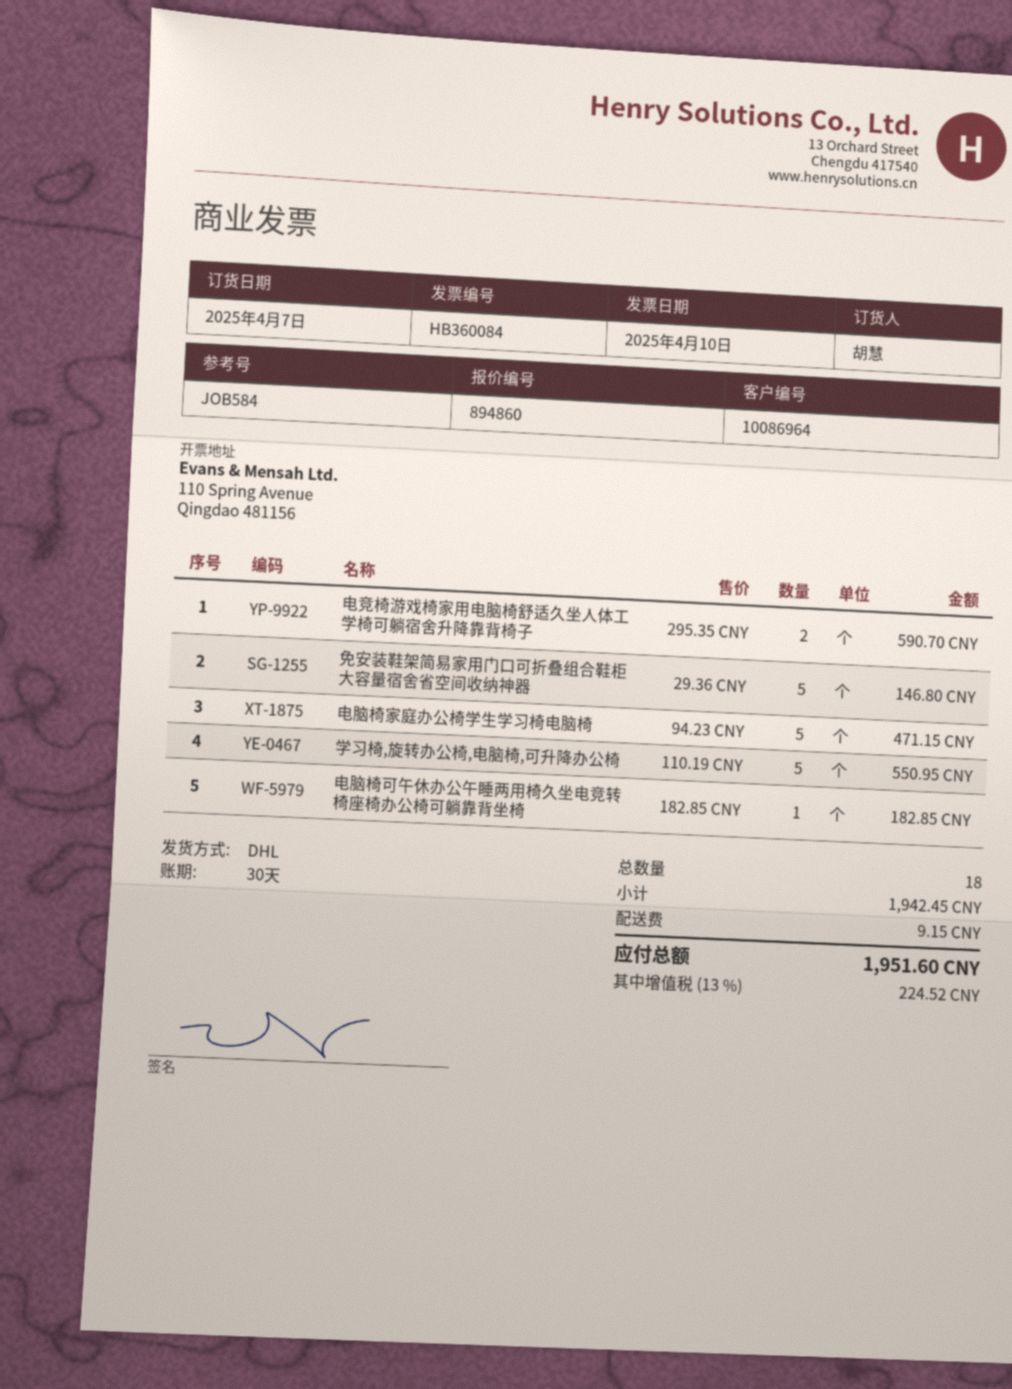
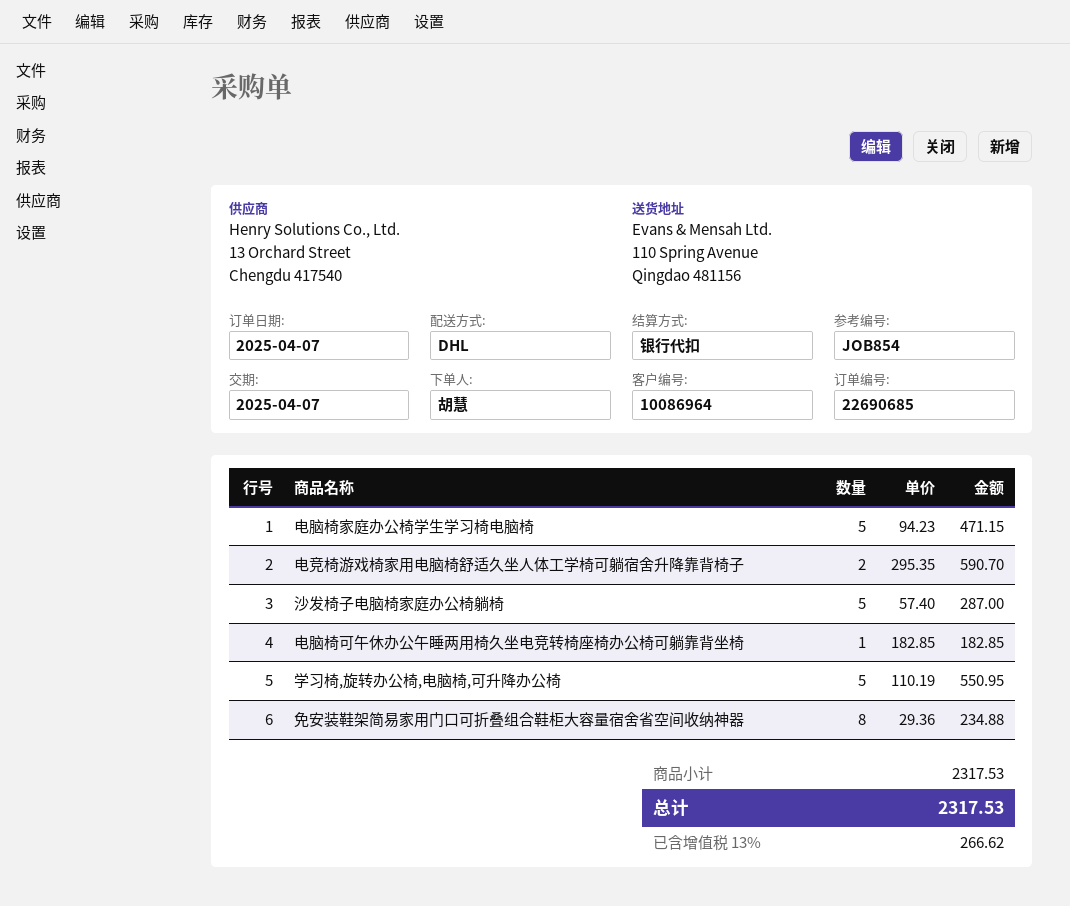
reference: JOB584 -> JOB854
免安装鞋架简易家用门口可折叠组合鞋柜大容量宿舍省空间收纳神器: 5 x 29.36 = 146.80 -> 8 x 29.36 = 234.88
沙发椅子电脑椅家庭办公椅躺椅: none -> 5 x 57.40 = 287.00
subtotal: 1942.45 -> 2317.53
shipping: 9.15 -> none
tax: 13% = 224.52 -> 13% = 266.62
total: 1951.60 -> 2317.53

